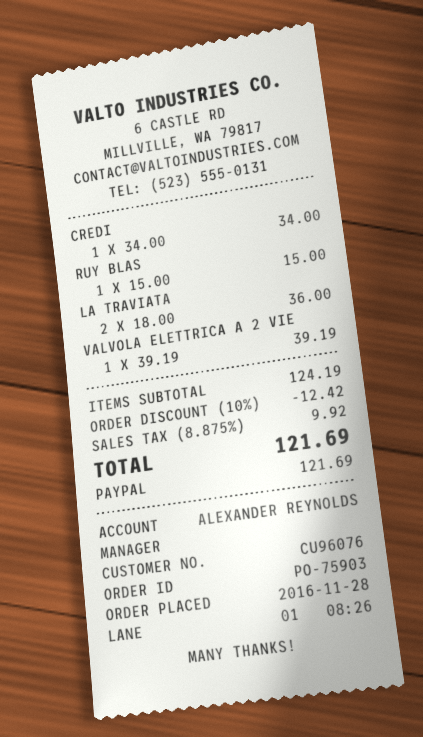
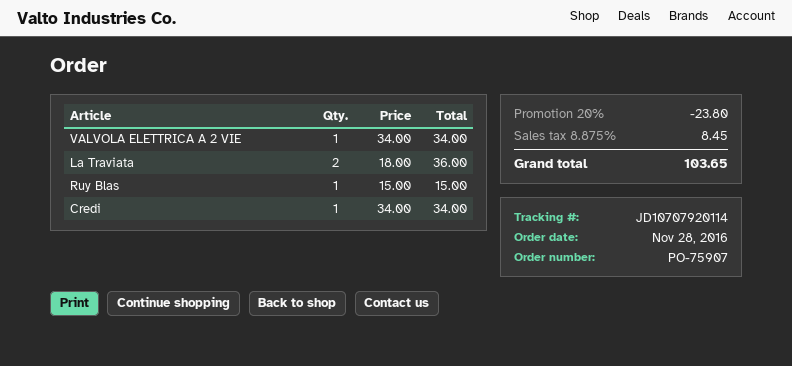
order number: PO-75903 -> PO-75907
VALVOLA ELETTRICA A 2 VIE: 1 x 39.19 = 39.19 -> 1 x 34.00 = 34.00
discount: 10% = 12.42 -> 20% = 23.80
tax: 8.875% = 9.92 -> 8.875% = 8.45
total: 121.69 -> 103.65

